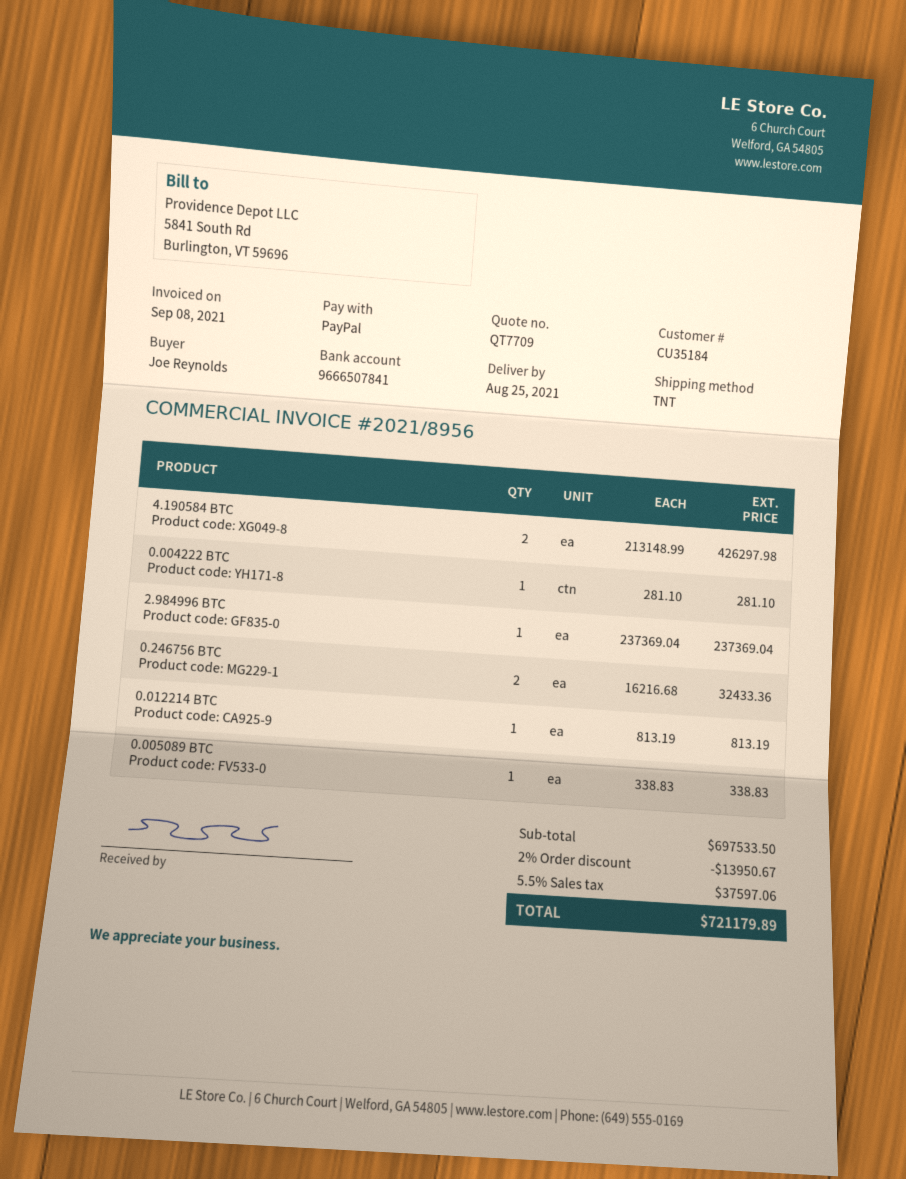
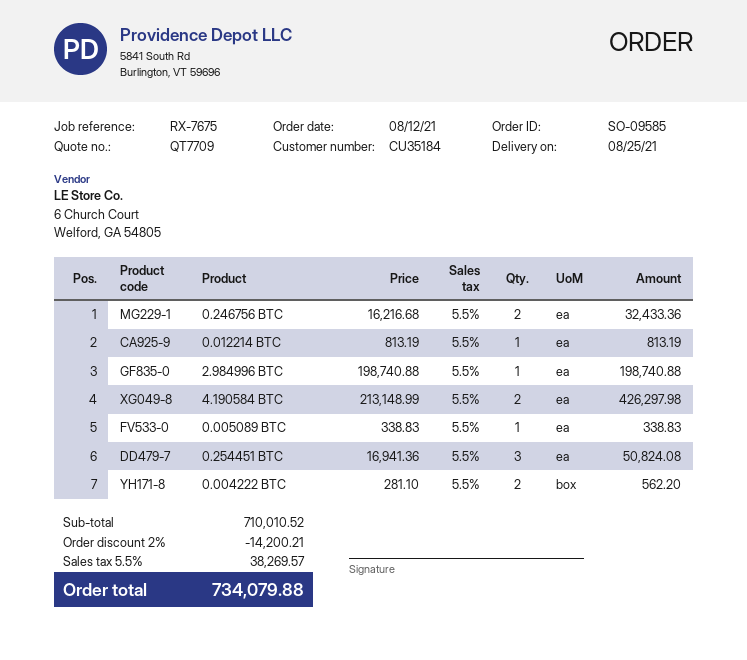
0.004222 BTC: 1 x 281.10 = 281.10 -> 2 x 281.10 = 562.20
2.984996 BTC: 1 x 237369.04 = 237369.04 -> 1 x 198740.88 = 198740.88
0.254451 BTC: none -> 3 x 16941.36 = 50824.08
subtotal: 697533.50 -> 710010.52
discount: 2% = 13950.67 -> 2% = 14200.21
tax: 5.5% = 37597.06 -> 5.5% = 38269.57
total: 721179.89 -> 734079.88

